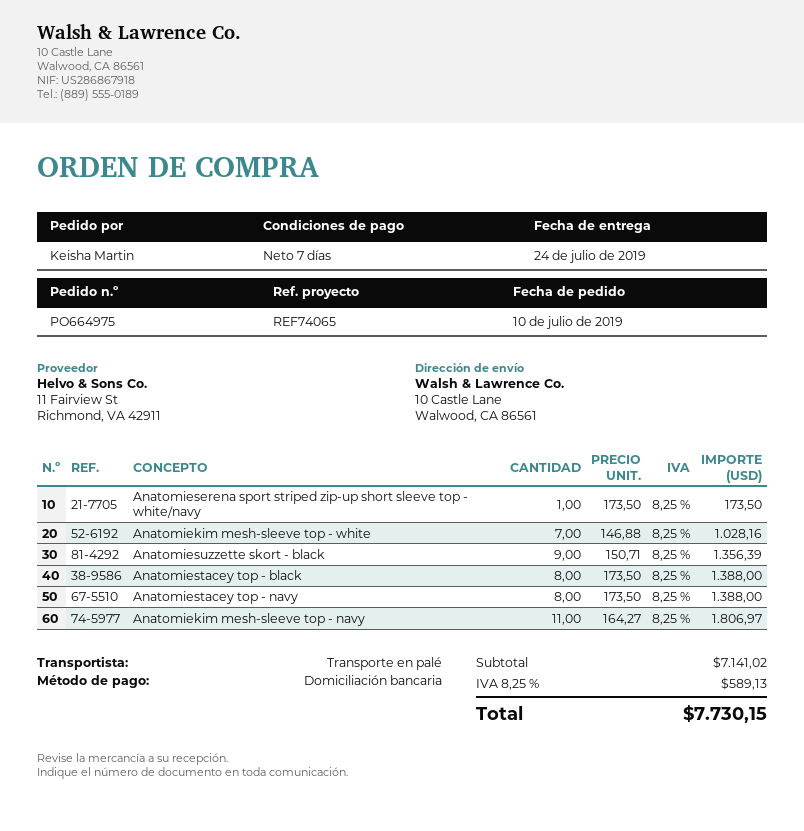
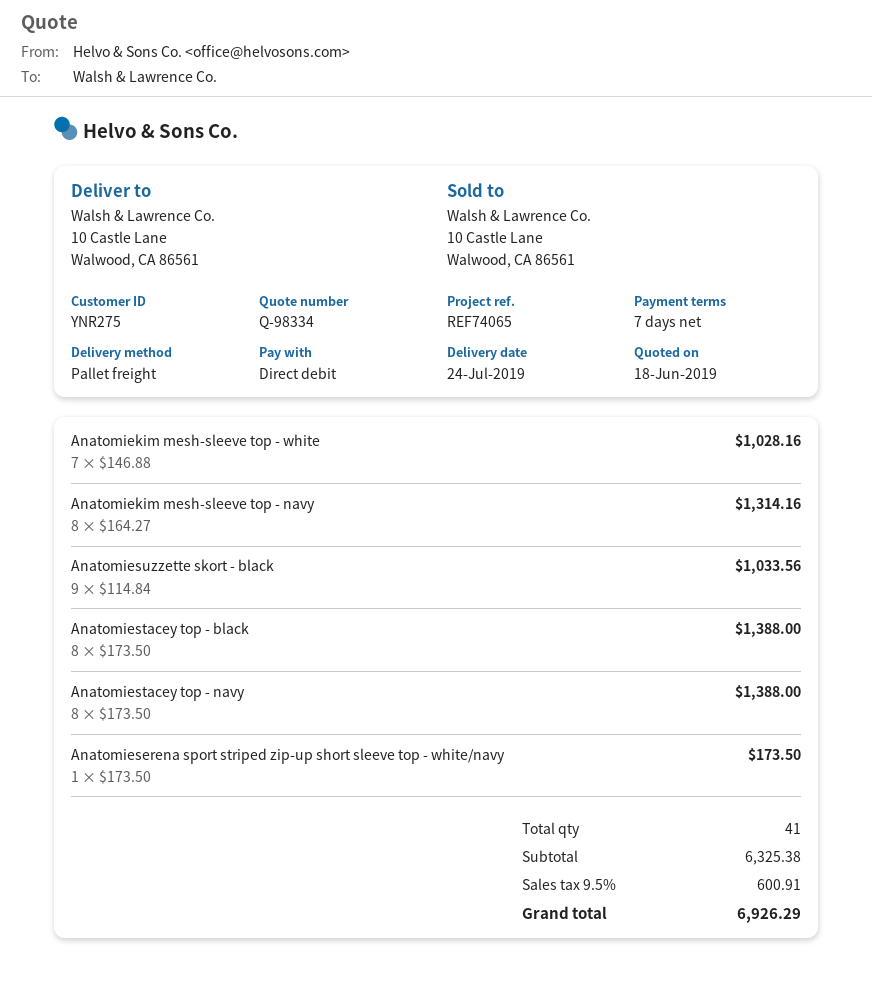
Anatomiesuzzette skort - black: 9 x 150.71 = 1356.39 -> 9 x 114.84 = 1033.56
Anatomiekim mesh-sleeve top - navy: 11 x 164.27 = 1806.97 -> 8 x 164.27 = 1314.16
subtotal: 7141.02 -> 6325.38
tax: 8.25% = 589.13 -> 9.5% = 600.91
total: 7730.15 -> 6926.29

